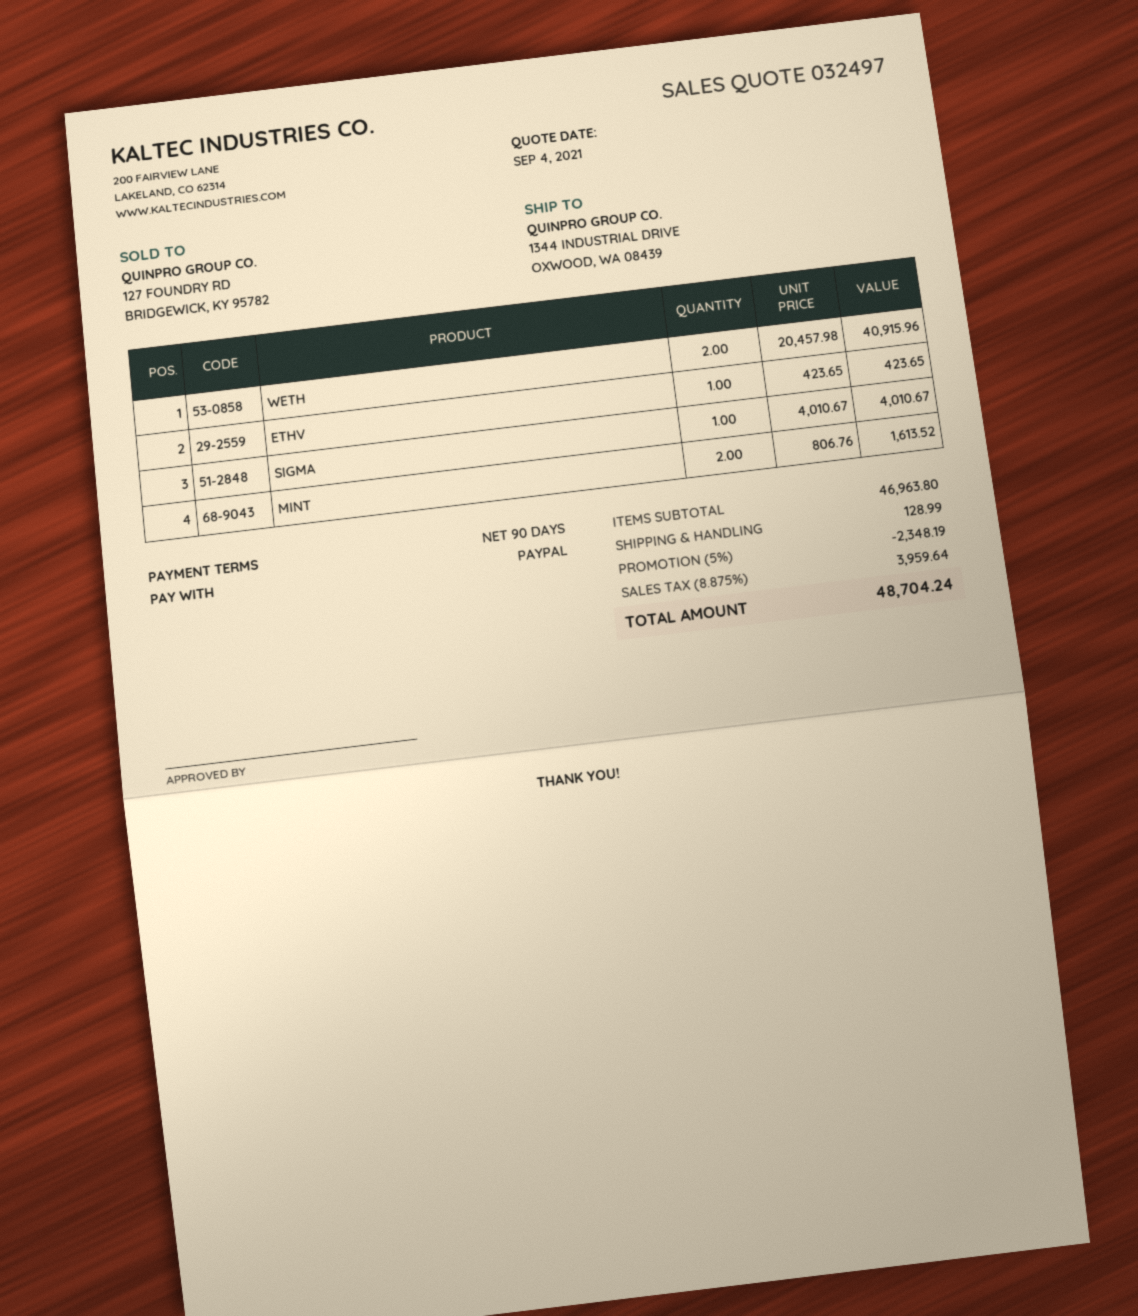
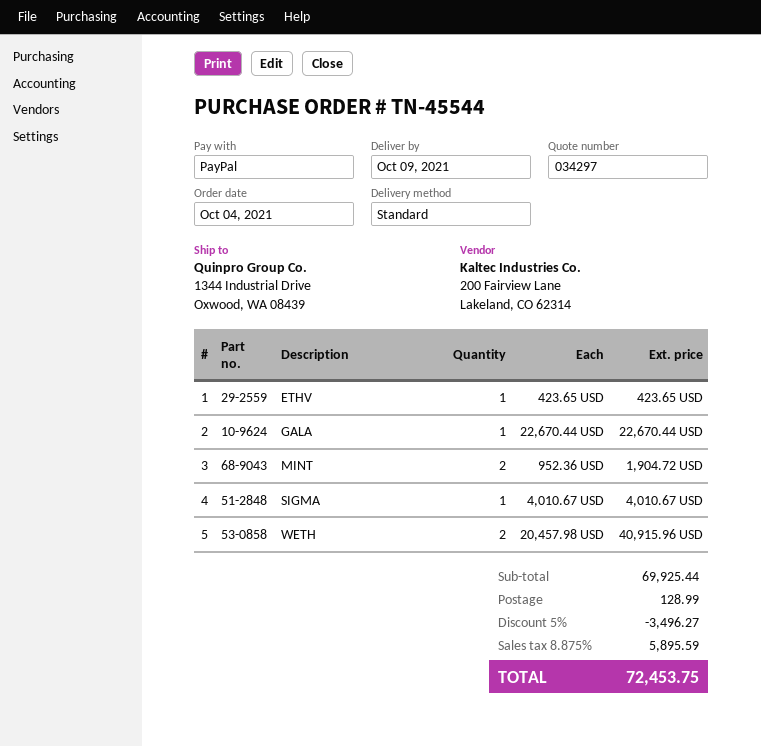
quote number: 032497 -> 034297
MINT: 2 x 806.76 = 1613.52 -> 2 x 952.36 = 1904.72
GALA: none -> 1 x 22670.44 = 22670.44
subtotal: 46963.80 -> 69925.44
discount: 5% = 2348.19 -> 5% = 3496.27
tax: 8.875% = 3959.64 -> 8.875% = 5895.59
total: 48704.24 -> 72453.75

